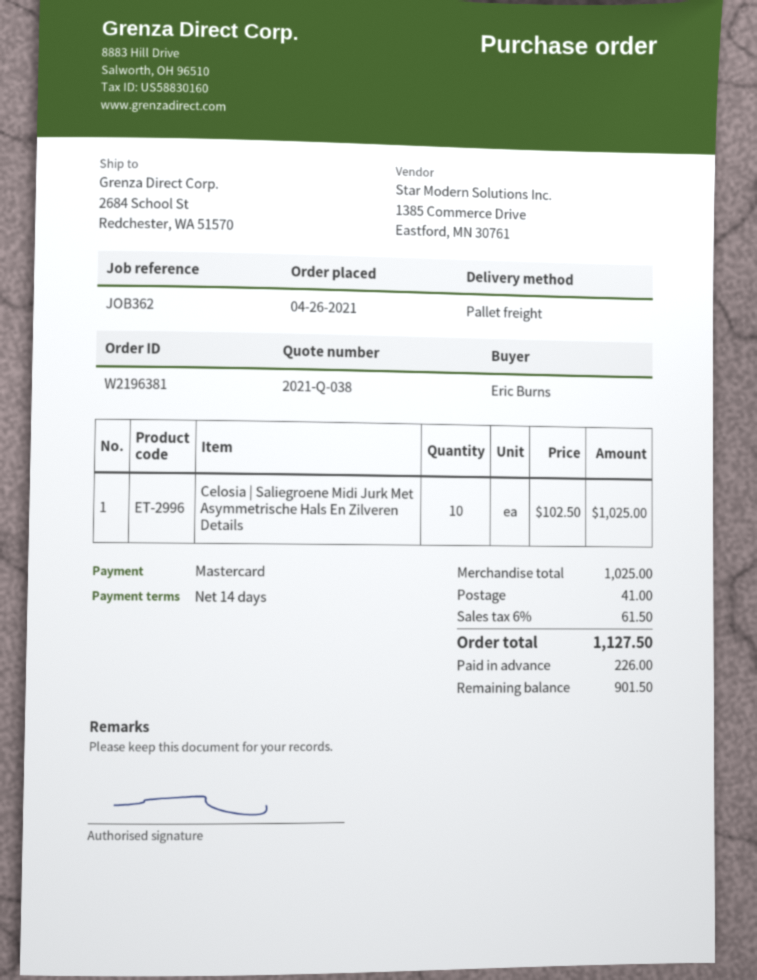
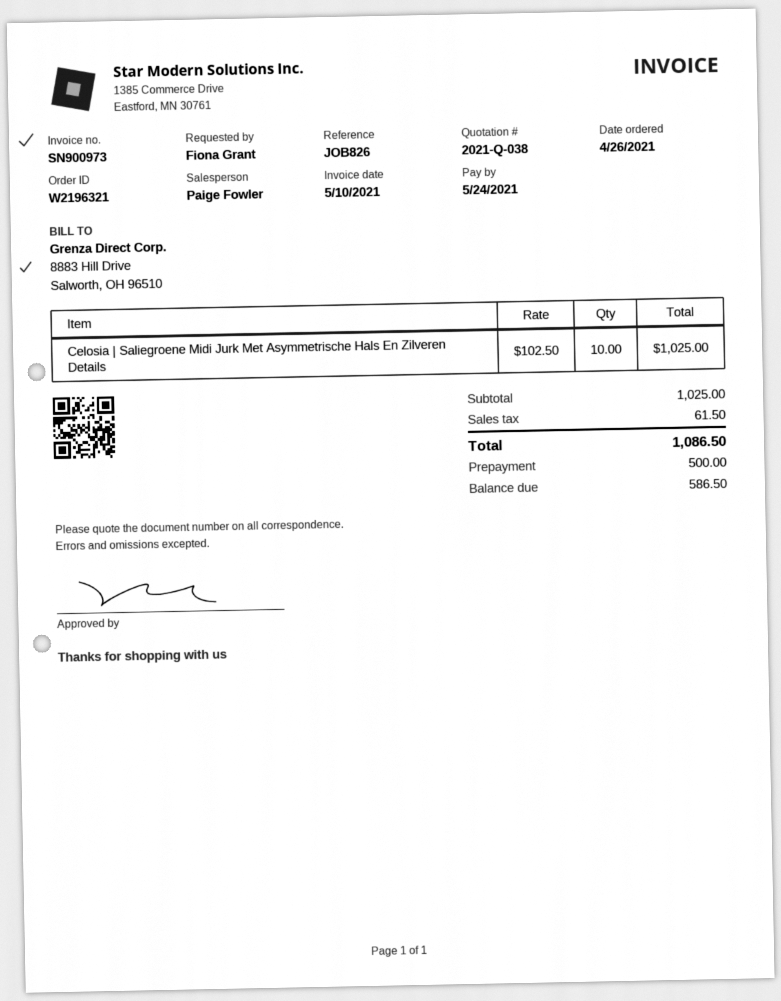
order number: W2196381 -> W2196321
reference: JOB362 -> JOB826
ordered by: Eric Burns -> Fiona Grant
shipping: 41.00 -> none
total: 1127.50 -> 1086.50
deposit: 226.00 -> 500.00
balance: 901.50 -> 586.50

